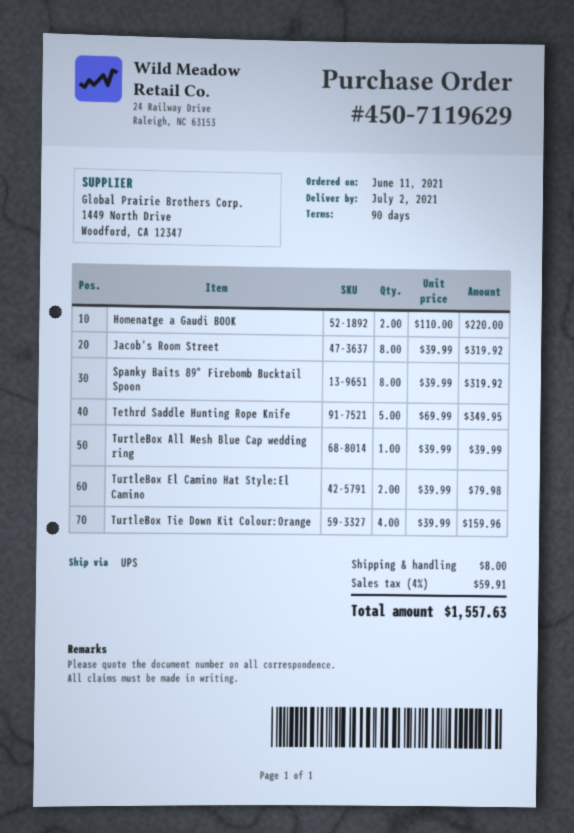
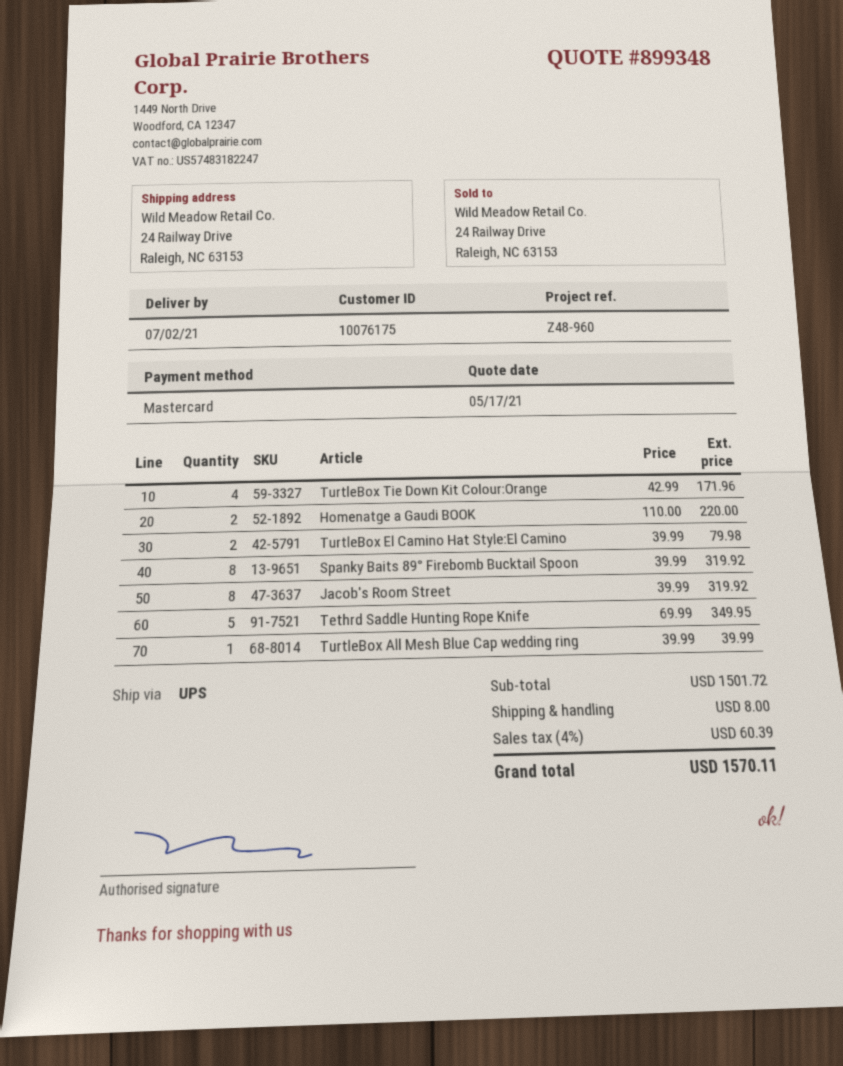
TurtleBox Tie Down Kit Colour:Orange: 4 x 39.99 = 159.96 -> 4 x 42.99 = 171.96
tax: 4% = 59.91 -> 4% = 60.39
total: 1557.63 -> 1570.11

